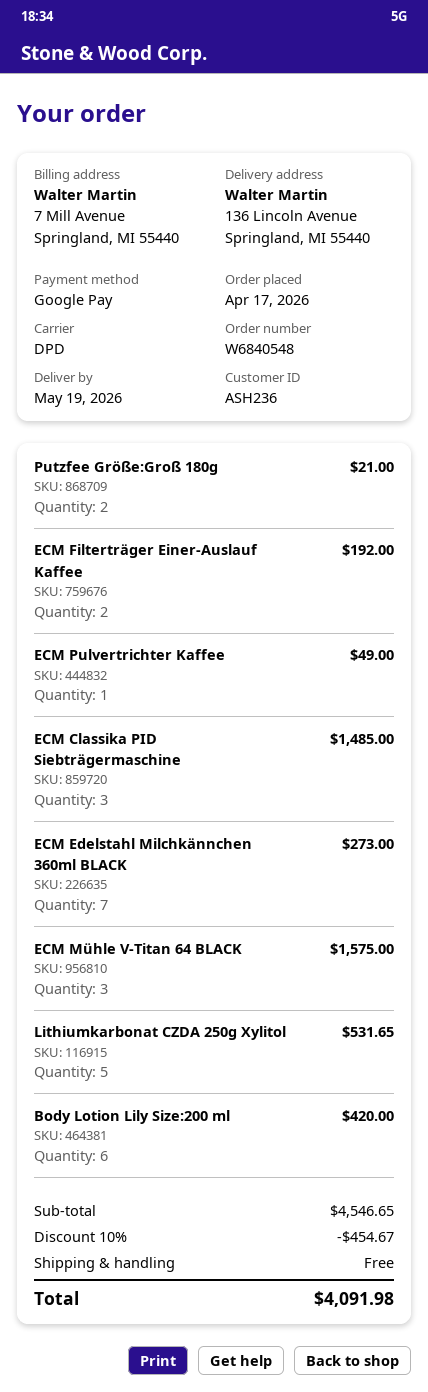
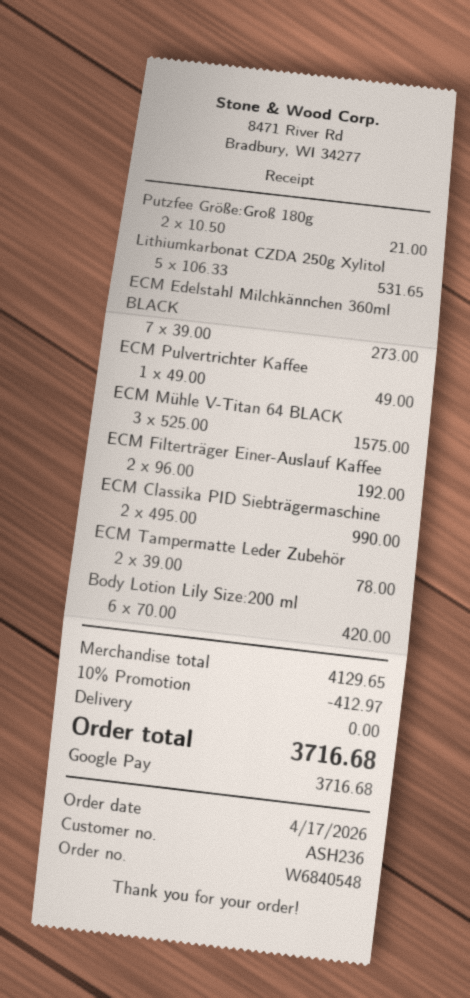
ECM Classika PID Siebträgermaschine: 3 for 1485.00 -> 2 for 990.00
ECM Tampermatte Leder Zubehör: none -> 2 for 78.00
subtotal: 4546.65 -> 4129.65
discount: 10% = 454.67 -> 10% = 412.97
total: 4091.98 -> 3716.68

